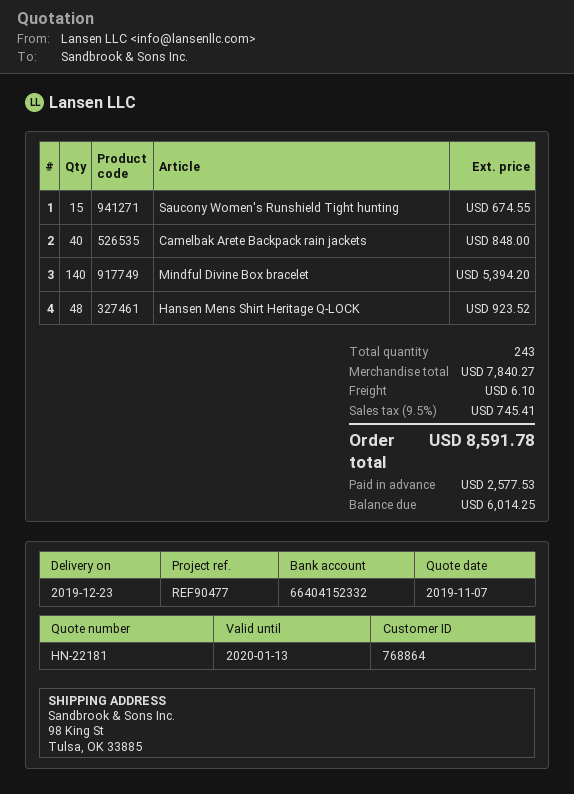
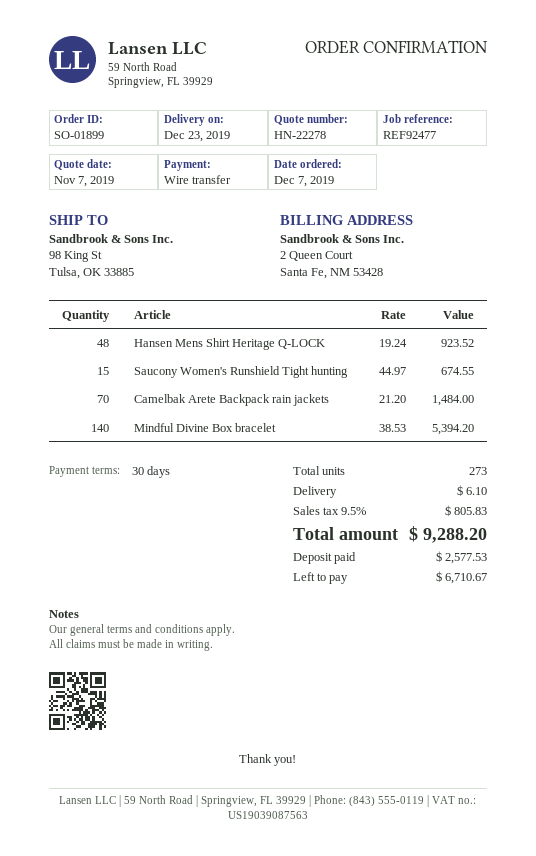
quote number: HN-22181 -> HN-22278
reference: REF90477 -> REF92477
Camelbak Arete Backpack rain jackets: 40 for 848.00 -> 70 for 1484.00
total quantity: 243 -> 273
tax: 9.5% = 745.41 -> 9.5% = 805.83
total: 8591.78 -> 9288.20
balance: 6014.25 -> 6710.67

